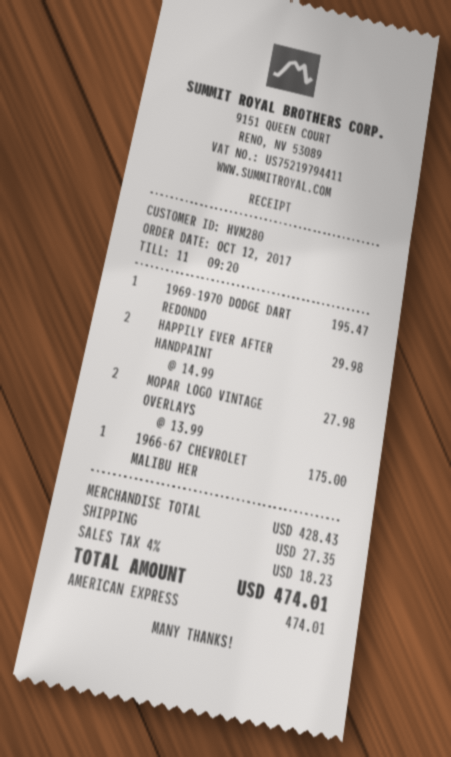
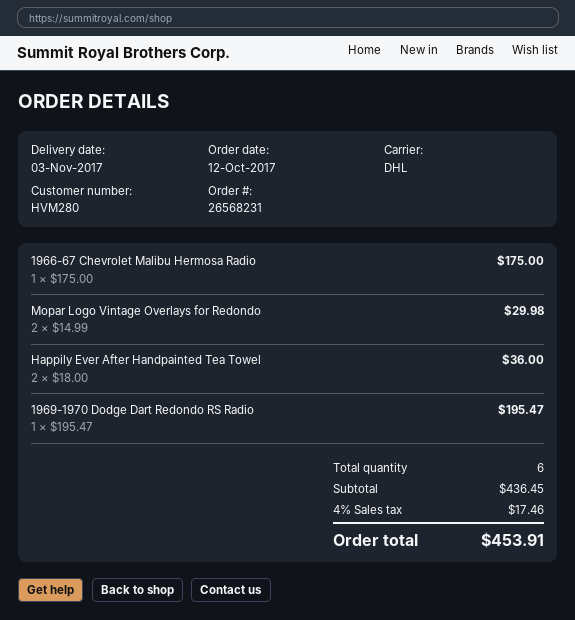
HAPPILY EVER AFTER HANDPAINT: 2 x 14.99 = 29.98 -> 2 x 18.00 = 36.00
MOPAR LOGO VINTAGE OVERLAYS: 2 x 13.99 = 27.98 -> 2 x 14.99 = 29.98
subtotal: 428.43 -> 436.45
shipping: 27.35 -> none
tax: 4% = 18.23 -> 4% = 17.46
total: 474.01 -> 453.91

